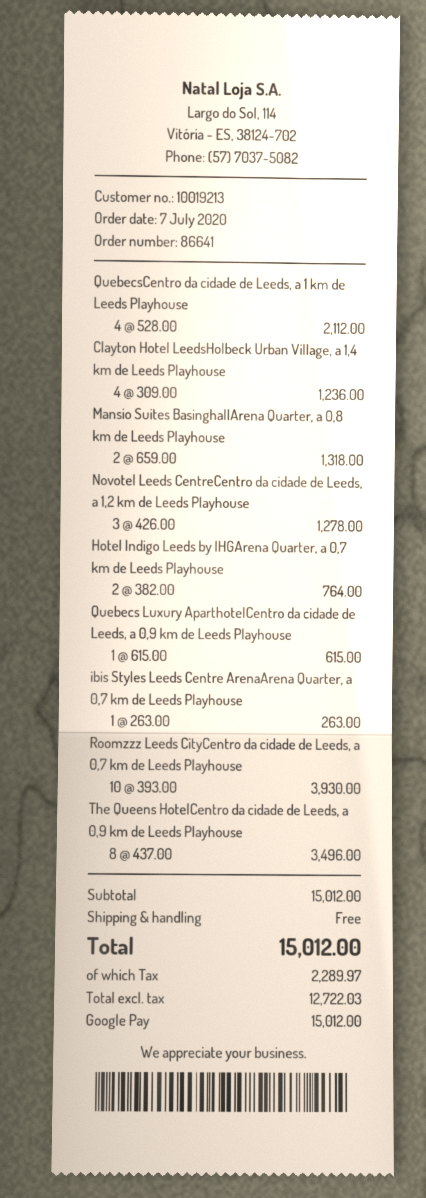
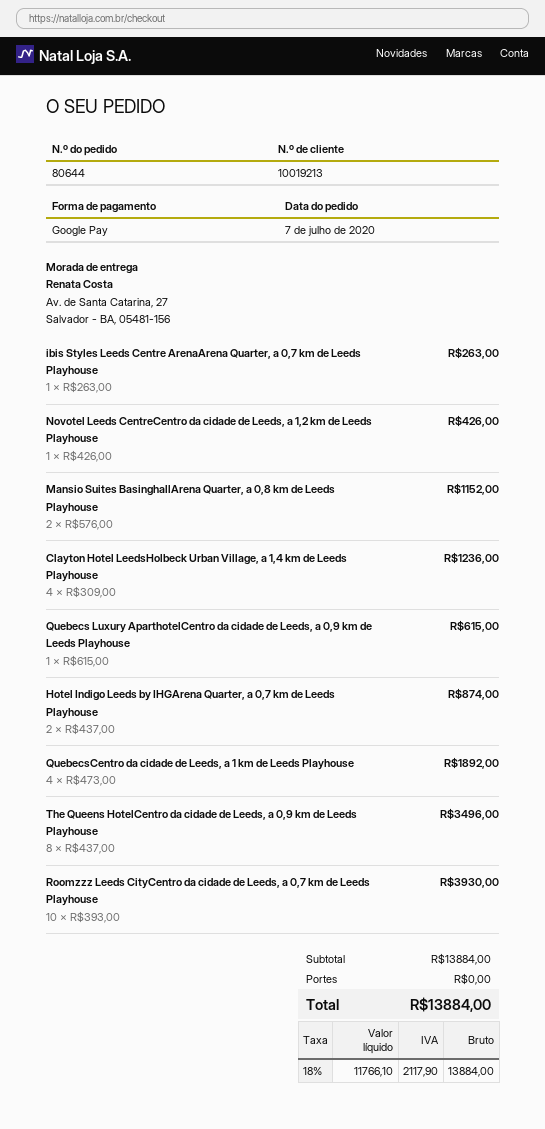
order number: 86641 -> 80644
QuebecsCentro da cidade de Leeds, a 1 km de Leeds Playhouse: 4 x 528.00 = 2112.00 -> 4 x 473.00 = 1892.00
Mansio Suites BasinghallArena Quarter, a 0,8 km de Leeds Playhouse: 2 x 659.00 = 1318.00 -> 2 x 576.00 = 1152.00
Novotel Leeds CentreCentro da cidade de Leeds, a 1,2 km de Leeds Playhouse: 3 x 426.00 = 1278.00 -> 1 x 426.00 = 426.00
Hotel Indigo Leeds by IHGArena Quarter, a 0,7 km de Leeds Playhouse: 2 x 382.00 = 764.00 -> 2 x 437.00 = 874.00
subtotal: 15012.00 -> 13884.00
net: 12722.03 -> 11766.10
tax: 2289.97 -> 2117.90
total: 15012.00 -> 13884.00

